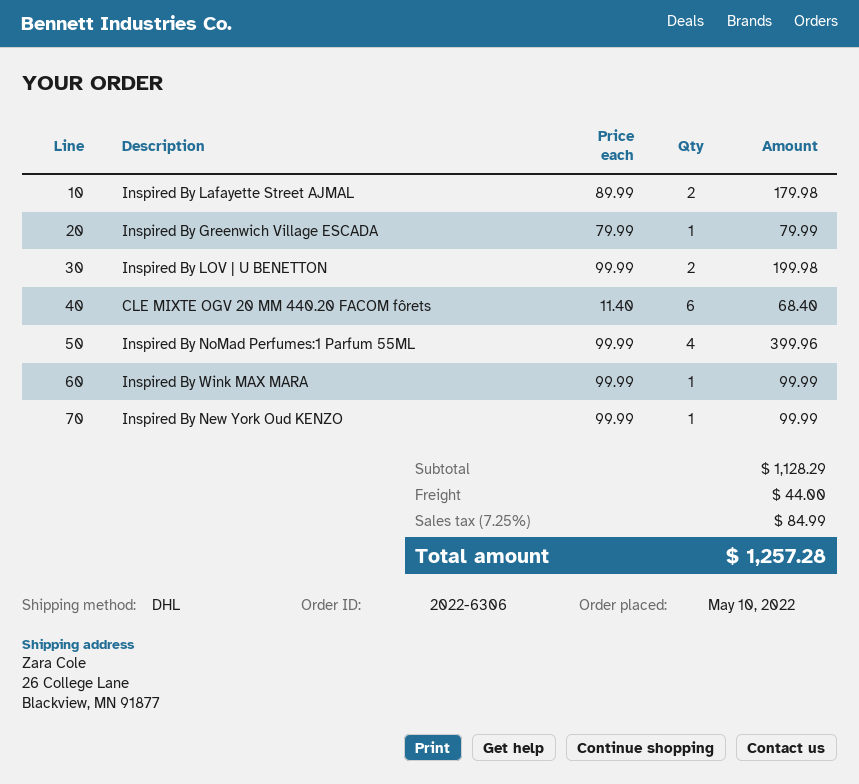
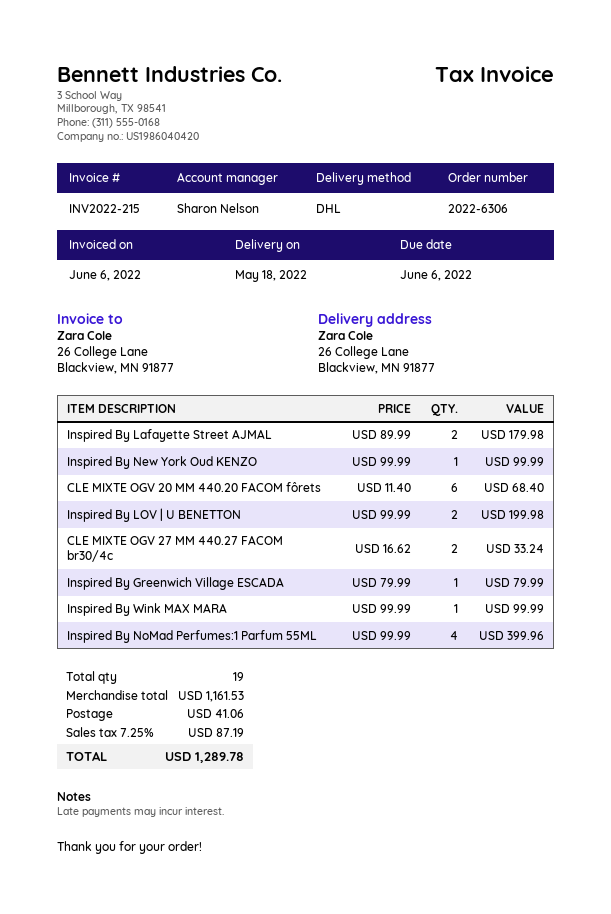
CLE MIXTE OGV 27 MM 440.27 FACOM br30/4c: none -> 2 x 16.62 = 33.24
subtotal: 1128.29 -> 1161.53
shipping: 44.00 -> 41.06
tax: 7.25% = 84.99 -> 7.25% = 87.19
total: 1257.28 -> 1289.78

